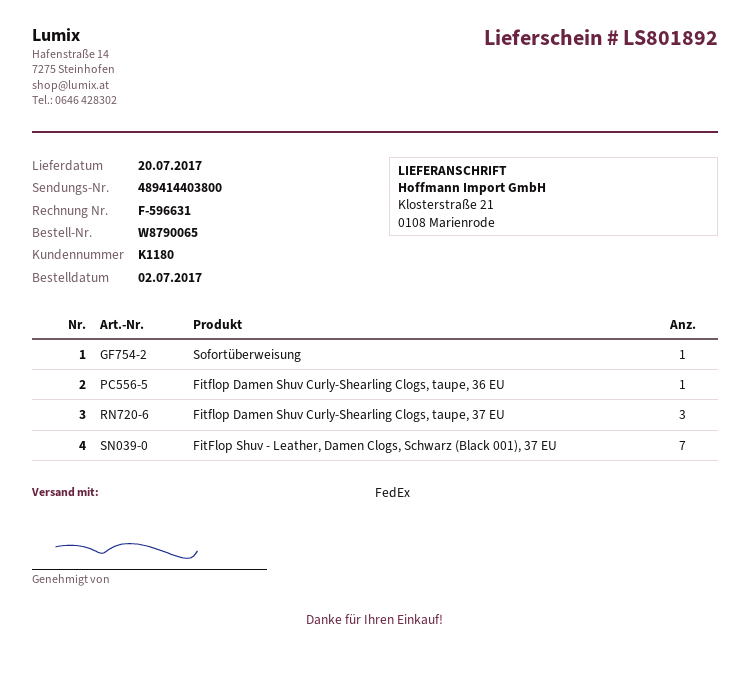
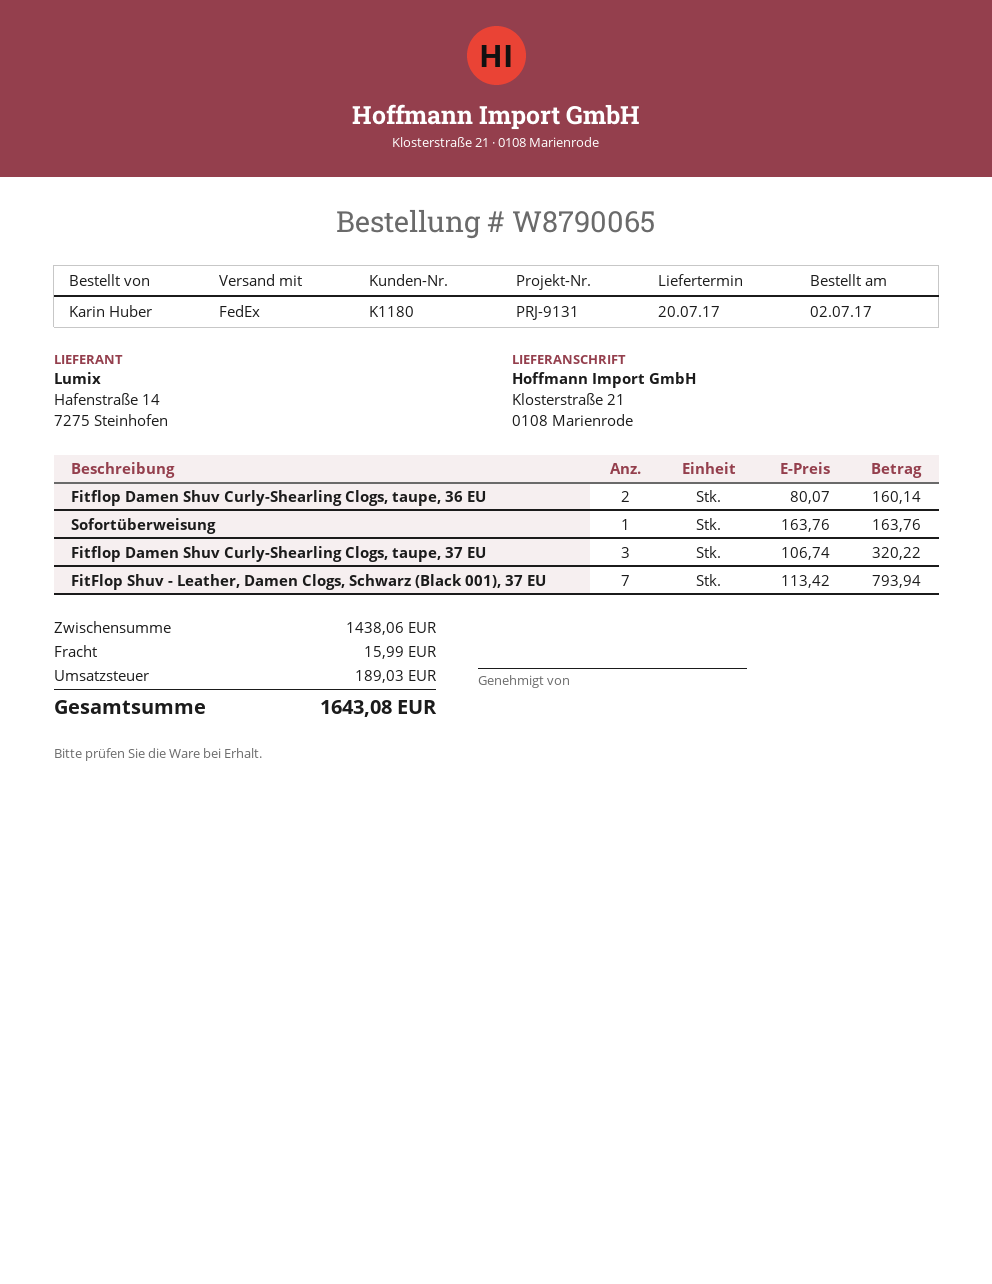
Fitflop Damen Shuv Curly-Shearling Clogs, taupe, 36 EU: 1 -> 2

